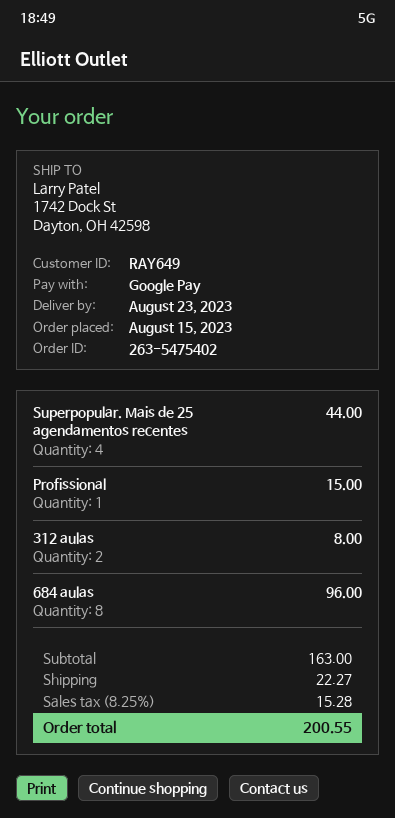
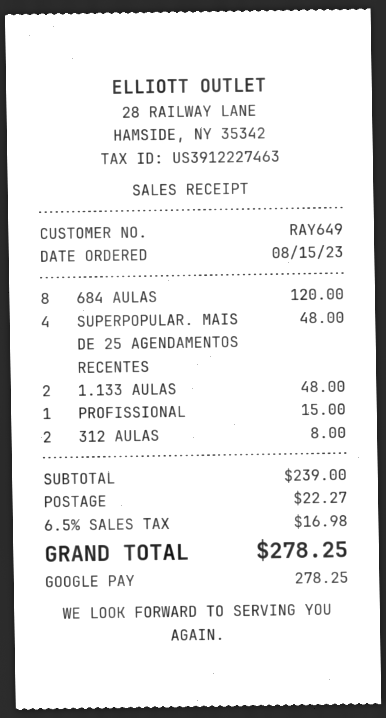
Superpopular. Mais de 25 agendamentos recentes: 4 for 44.00 -> 4 for 48.00
684 aulas: 8 for 96.00 -> 8 for 120.00
1.133 AULAS: none -> 2 for 48.00
subtotal: 163.00 -> 239.00
tax: 8.25% = 15.28 -> 6.5% = 16.98
total: 200.55 -> 278.25

